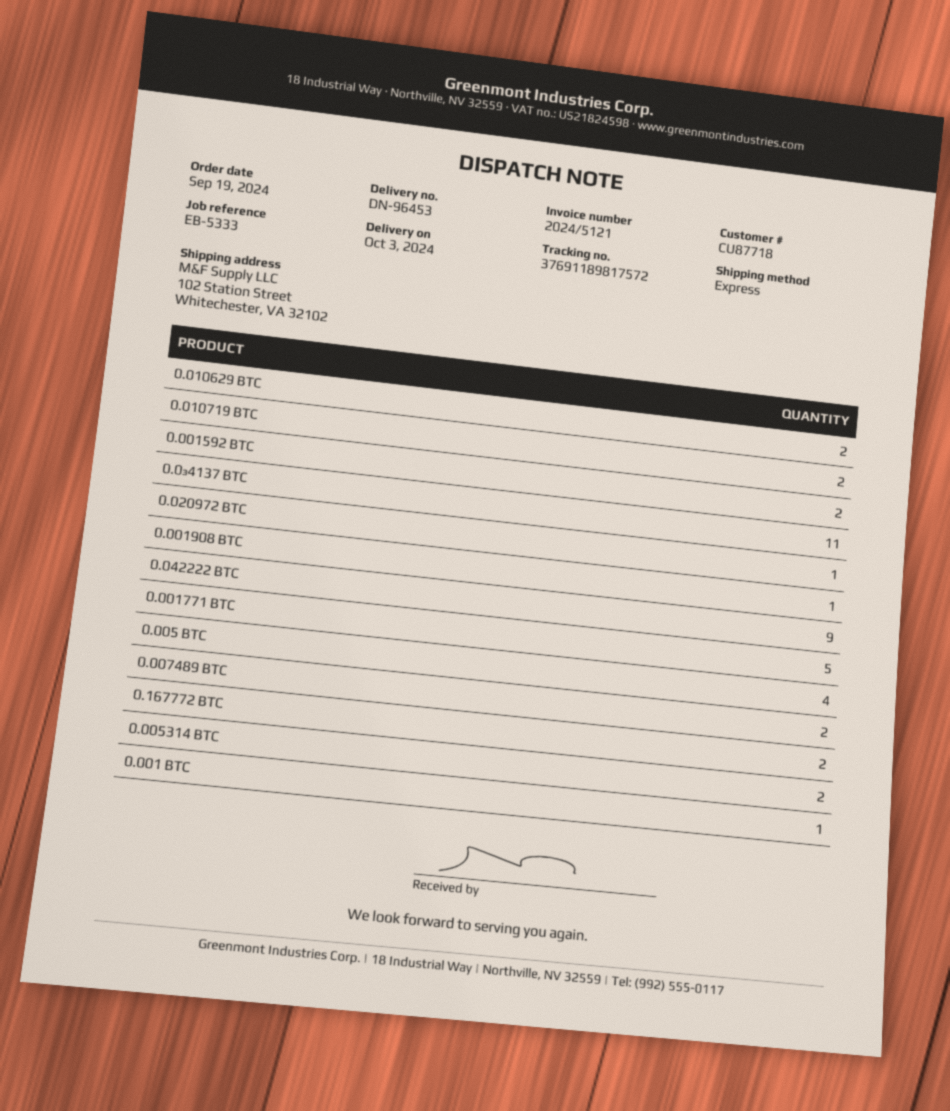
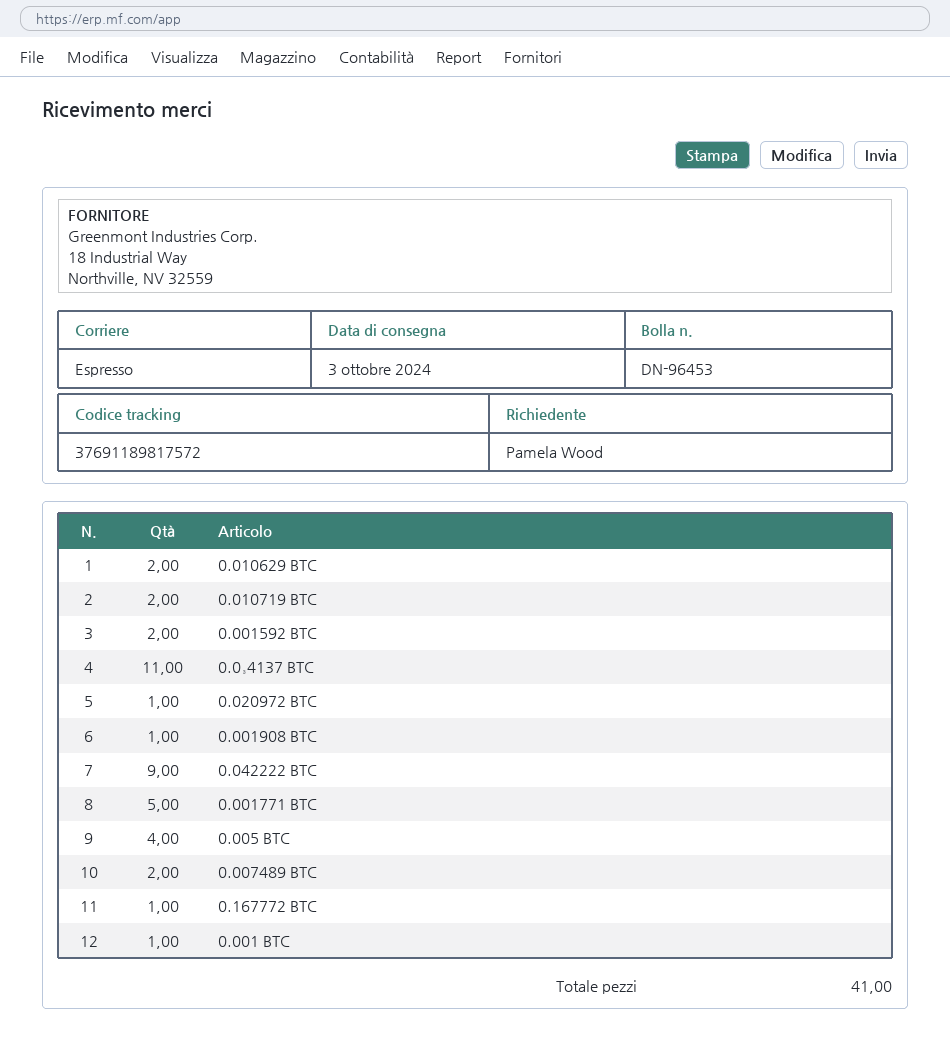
0.167772 BTC: 2 -> 1
0.005314 BTC: 2 -> none

